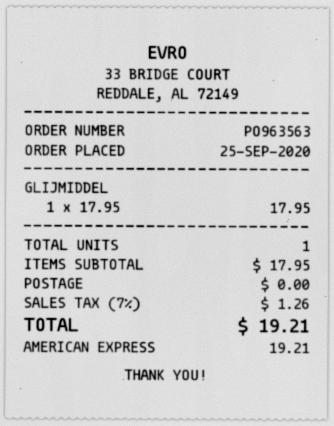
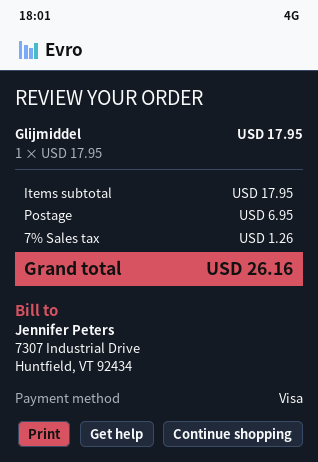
payment method: American Express -> Visa
shipping: 0.00 -> 6.95
total: 19.21 -> 26.16

